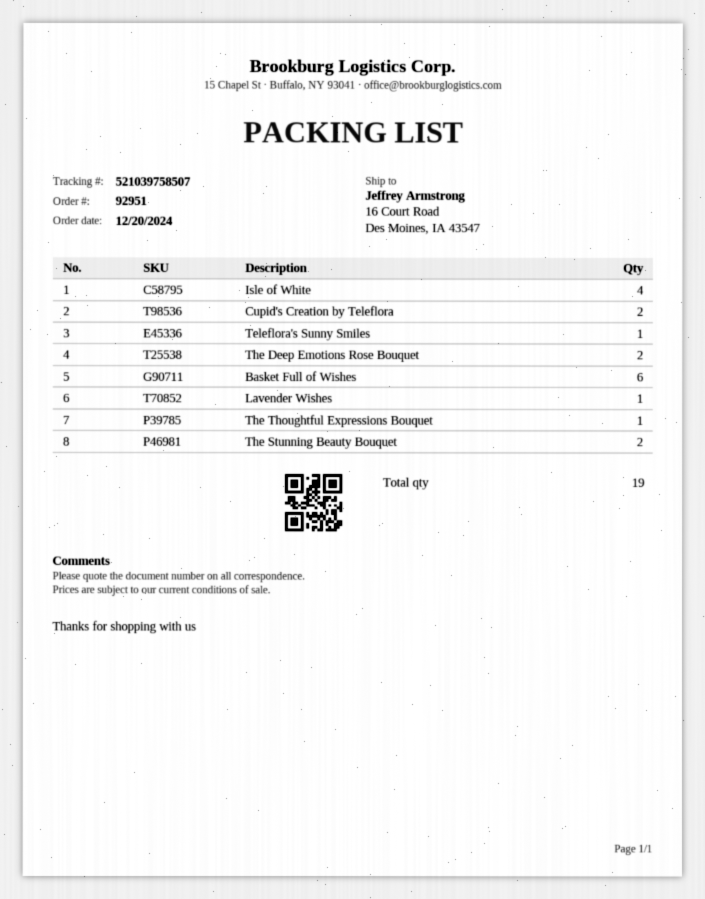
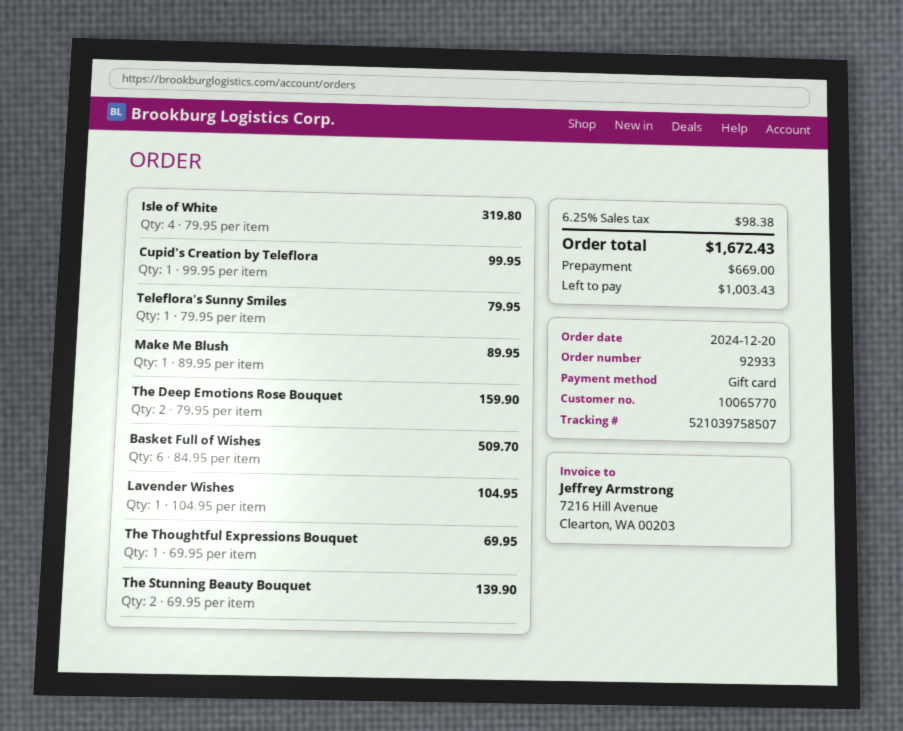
order number: 92951 -> 92933
Cupid's Creation by Teleflora: 2 -> 1
Make Me Blush: none -> 1

